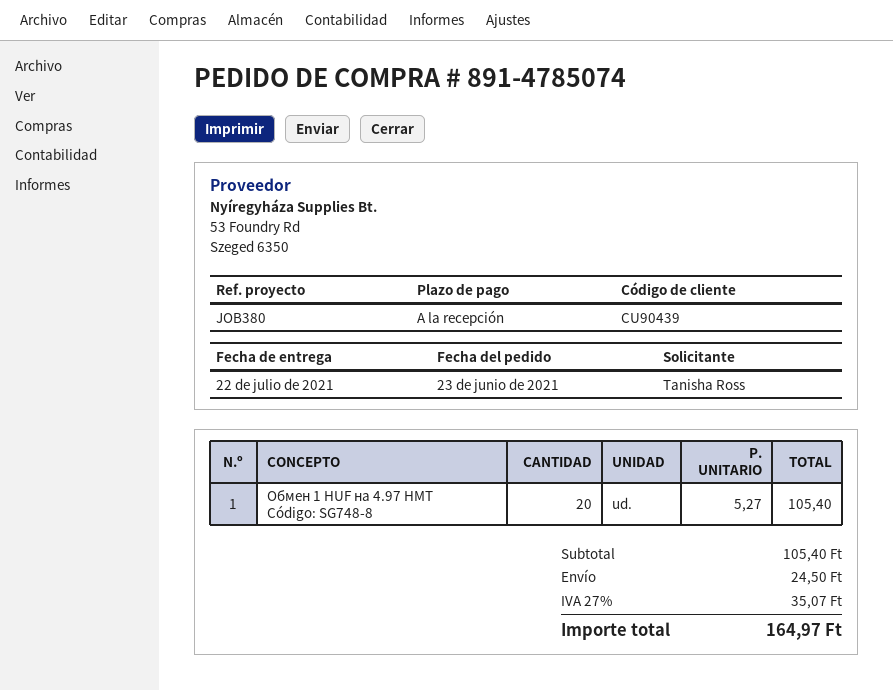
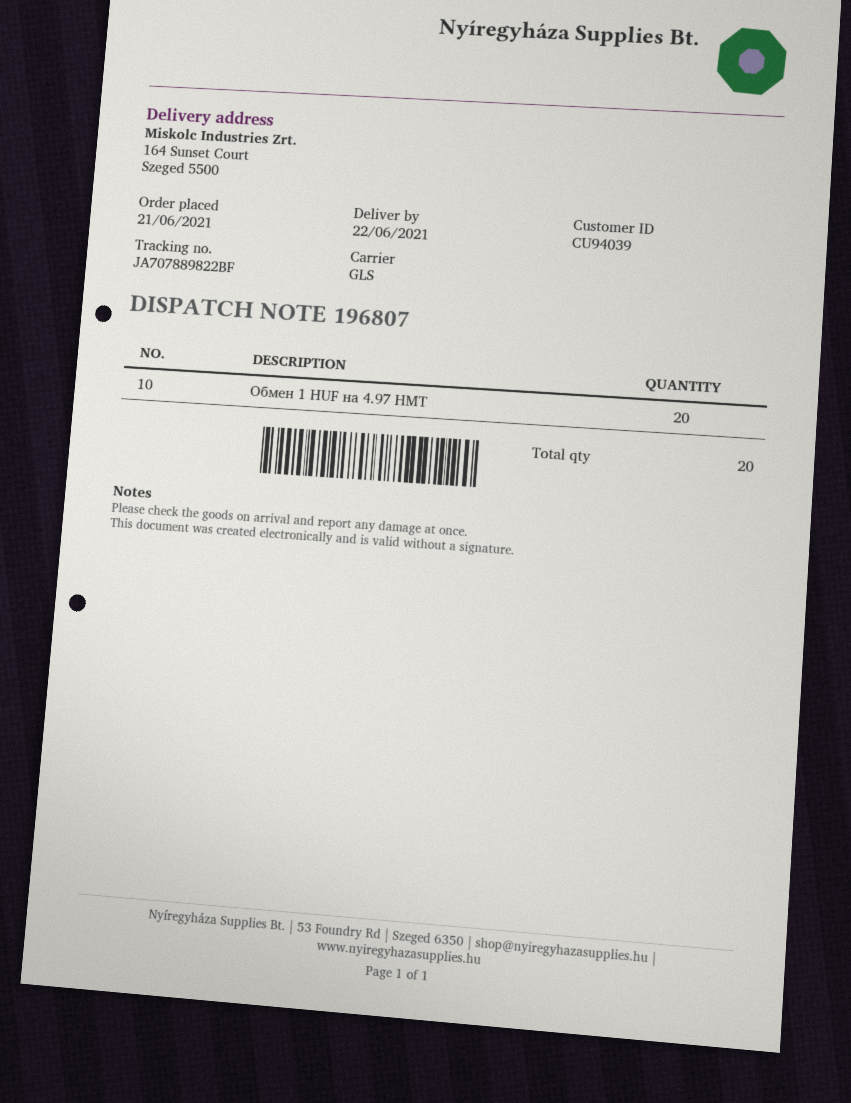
order date: 2021-06-23 -> 2021-06-21
delivery date: 2021-07-22 -> 2021-06-22
customer number: CU90439 -> CU94039

